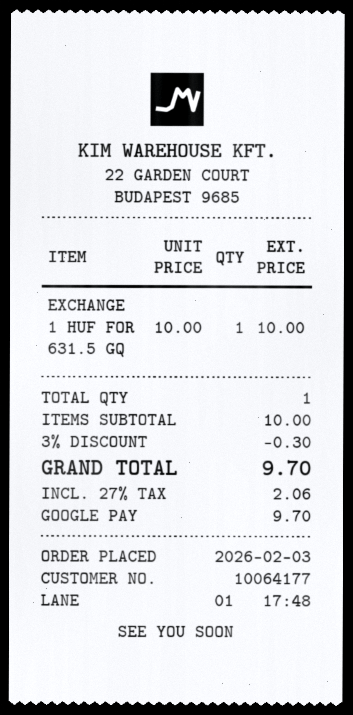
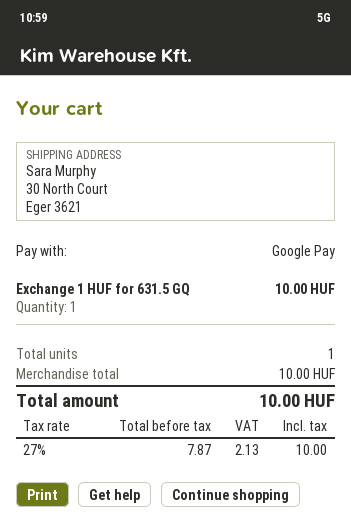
discount: 3% = 0.30 -> none
tax: 27% = 2.06 -> 27% = 2.13
total: 9.70 -> 10.00

